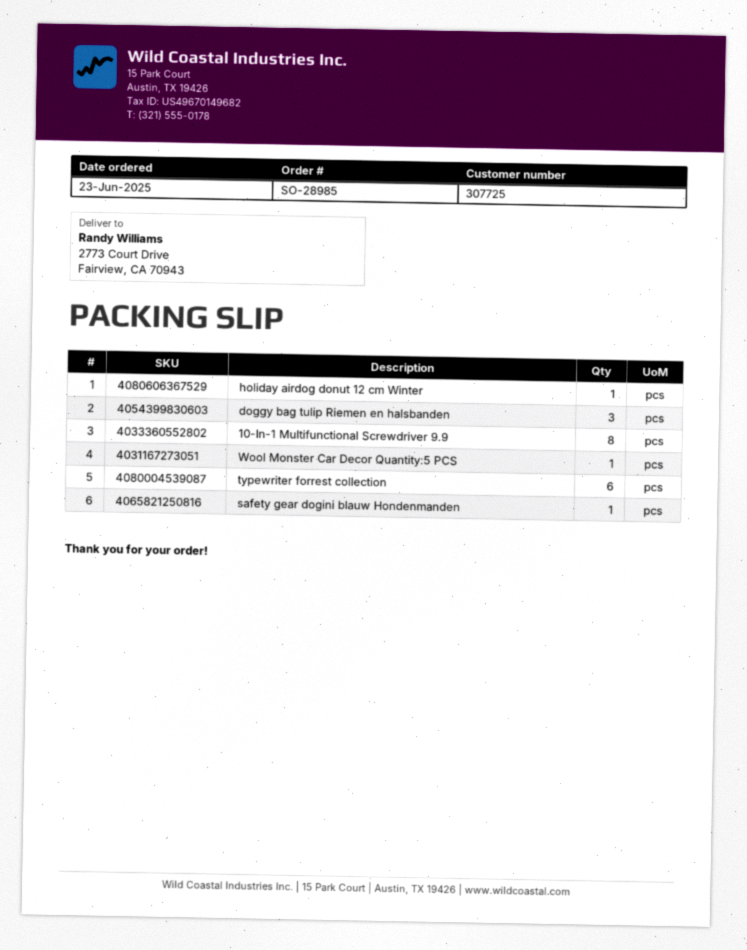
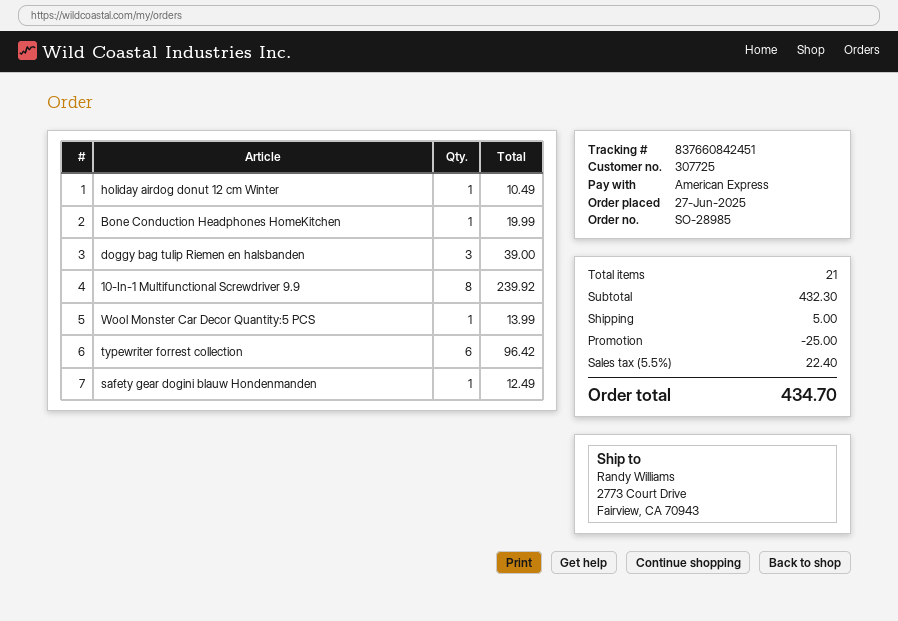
order date: 2025-06-23 -> 2025-06-27
Bone Conduction Headphones HomeKitchen: none -> 1

